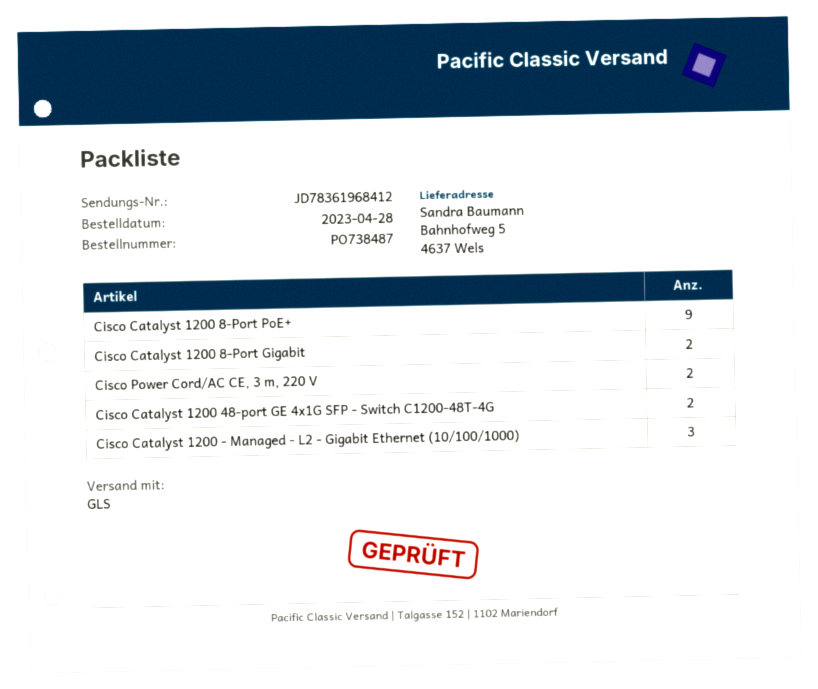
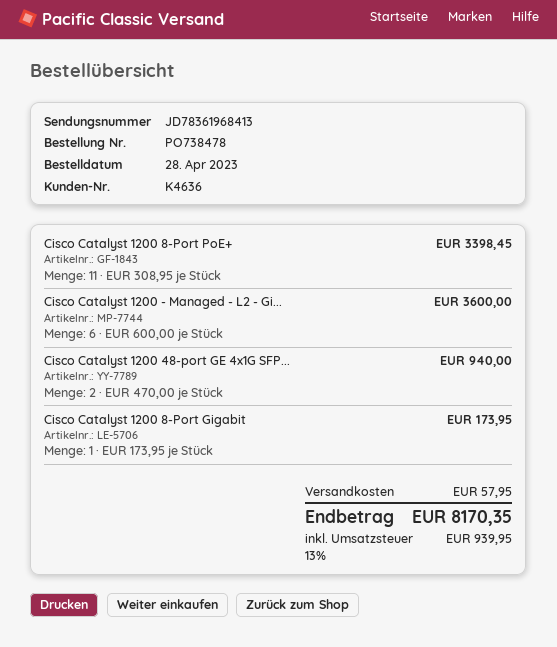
order number: PO738487 -> PO738478
tracking number: JD78361968412 -> JD78361968413
Cisco Catalyst 1200 8-Port PoE+: 9 -> 11
Cisco Catalyst 1200 8-Port Gigabit: 2 -> 1
Cisco Power Cord/AC CE, 3 m, 220 V: 2 -> none
Cisco Catalyst 1200 - Managed - L2 - Gigabit Ethernet (10/100/1000): 3 -> 6

